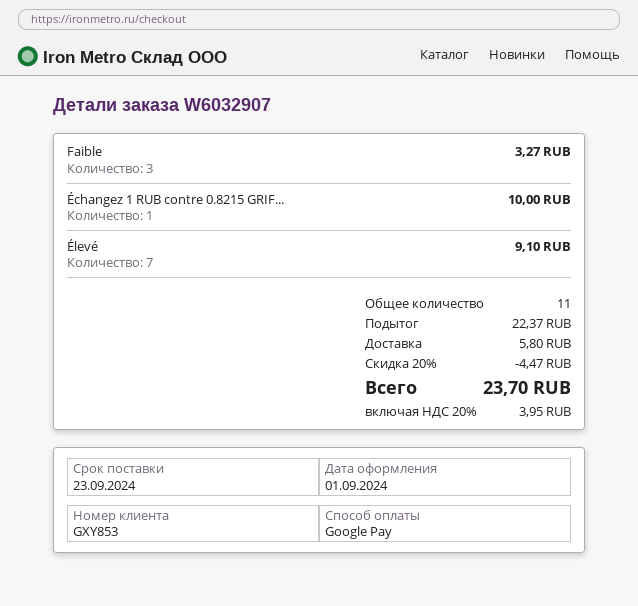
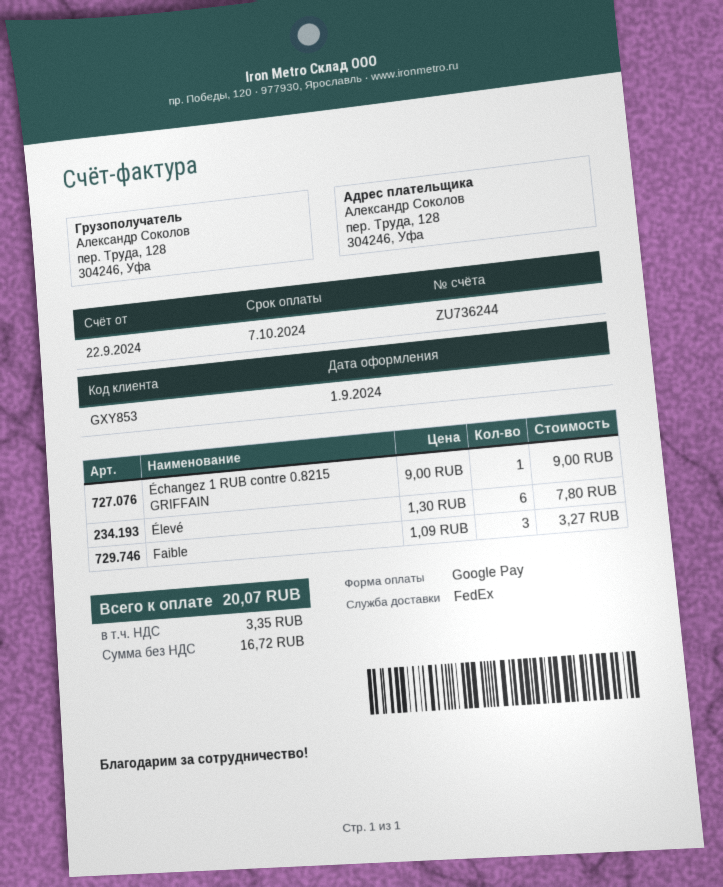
Échangez 1 RUB contre 0.8215 GRIF...: 1 for 10.00 -> 1 for 9.00
Élevé: 7 for 9.10 -> 6 for 7.80
discount: 20% = 4.47 -> none
shipping: 5.80 -> none
tax: 3.95 -> 3.35
total: 23.70 -> 20.07

